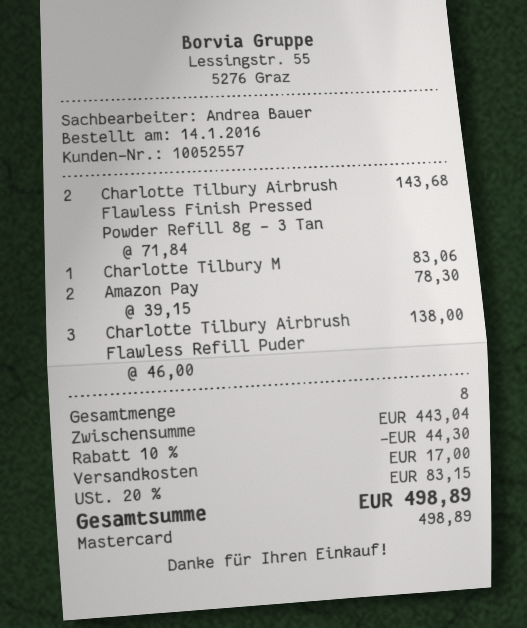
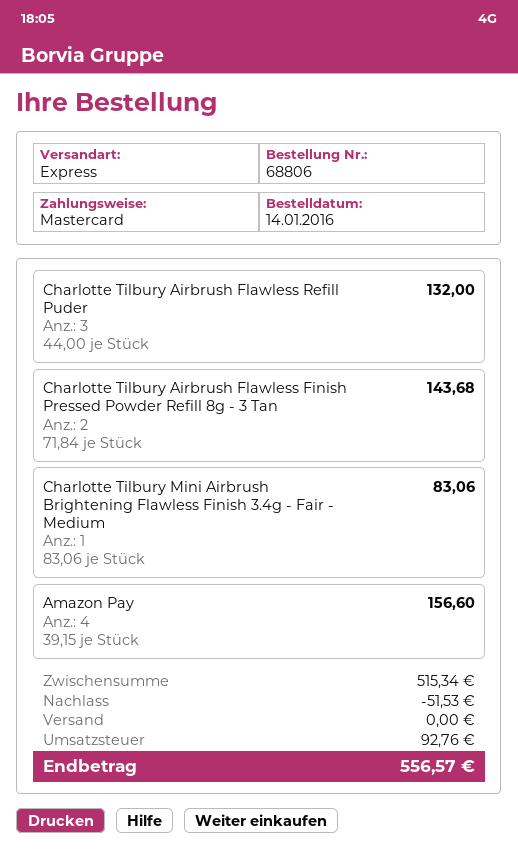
Amazon Pay: 2 x 39.15 = 78.30 -> 4 x 39.15 = 156.60
Charlotte Tilbury Airbrush Flawless Refill Puder: 3 x 46.00 = 138.00 -> 3 x 44.00 = 132.00
subtotal: 443.04 -> 515.34
discount: 44.30 -> 51.53
shipping: 17.00 -> 0.00
tax: 83.15 -> 92.76
total: 498.89 -> 556.57

